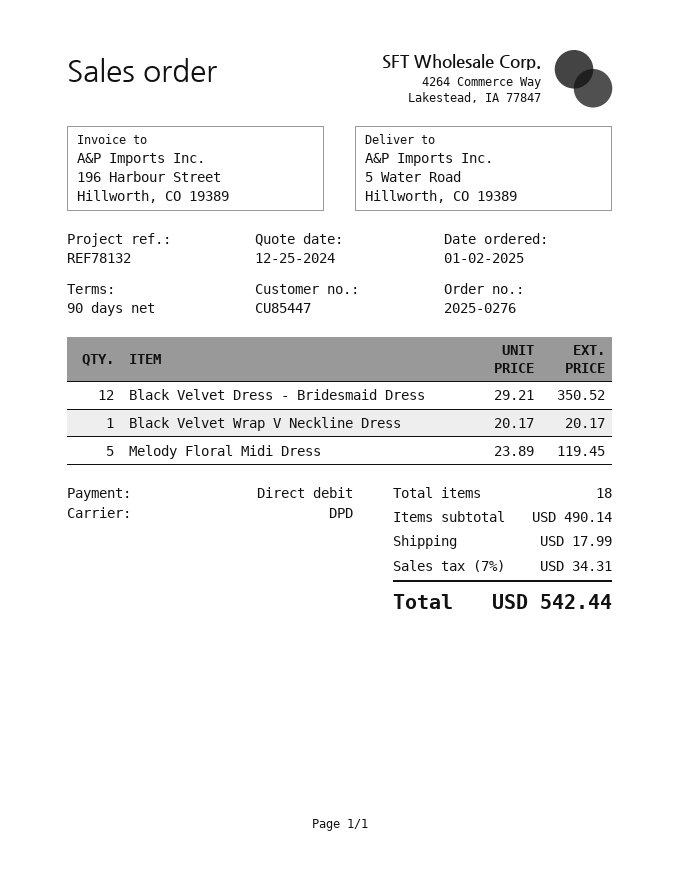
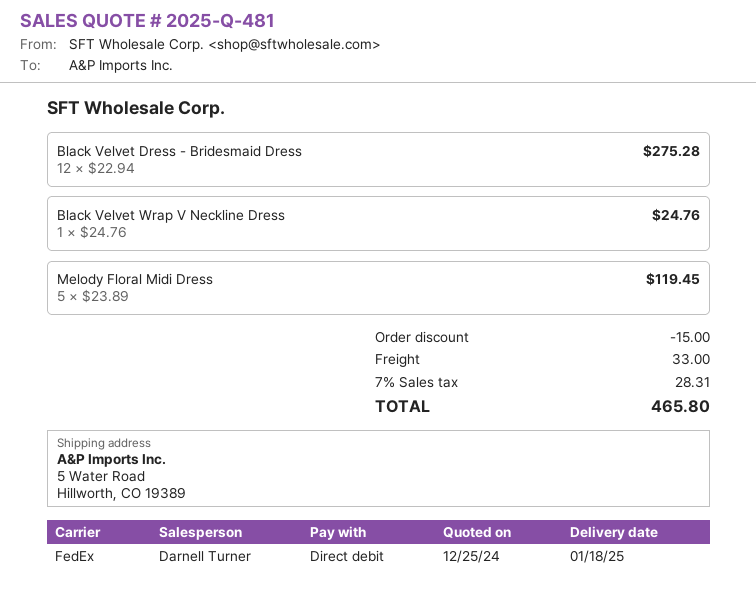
shipping method: DPD -> FedEx
Black Velvet Dress - Bridesmaid Dress: 12 x 29.21 = 350.52 -> 12 x 22.94 = 275.28
Black Velvet Wrap V Neckline Dress: 1 x 20.17 = 20.17 -> 1 x 24.76 = 24.76
discount: none -> 15.00
shipping: 17.99 -> 33.00
tax: 7% = 34.31 -> 7% = 28.31
total: 542.44 -> 465.80

